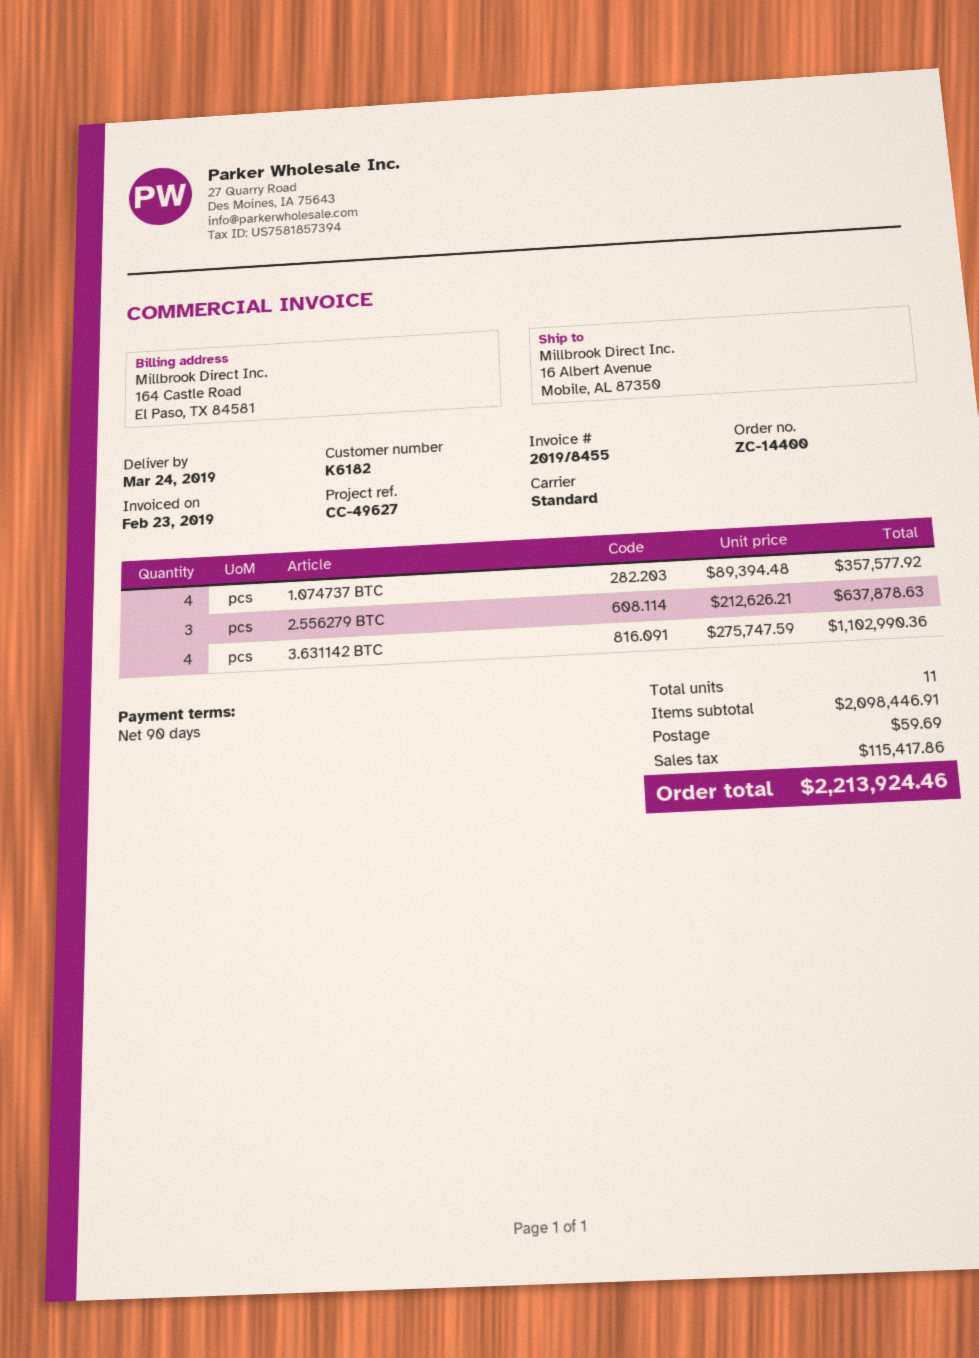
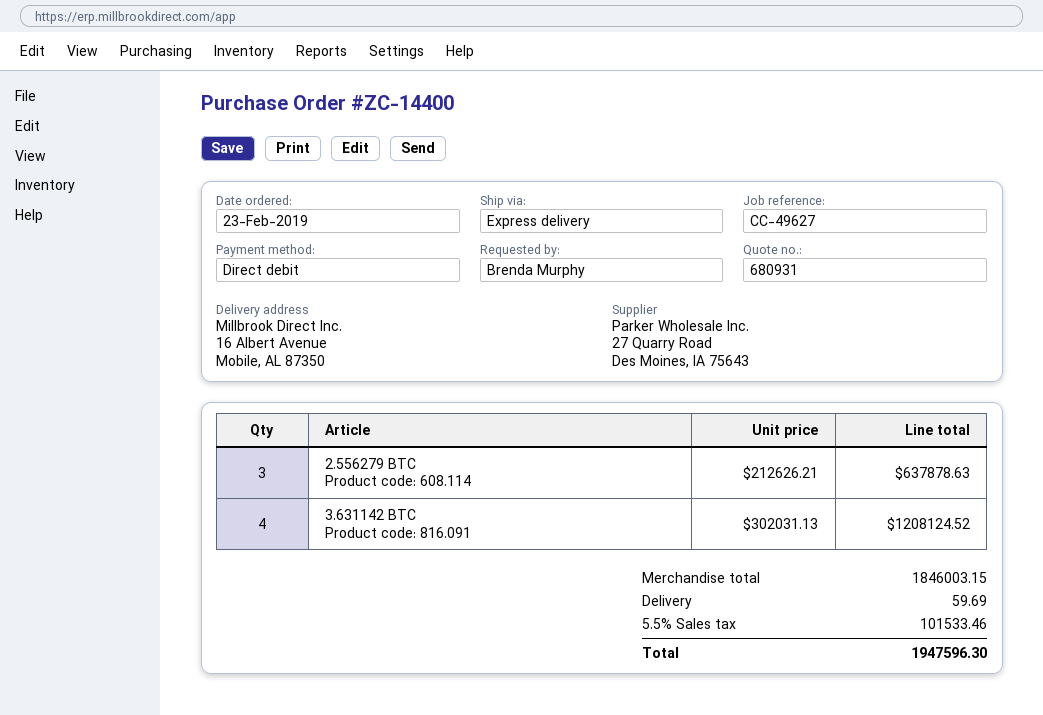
shipping method: standard -> express
1.074737 BTC: 4 x 89394.48 = 357577.92 -> none
3.631142 BTC: 4 x 275747.59 = 1102990.36 -> 4 x 302031.13 = 1208124.52
subtotal: 2098446.91 -> 1846003.15
tax: 115417.86 -> 101533.46
total: 2213924.46 -> 1947596.30

